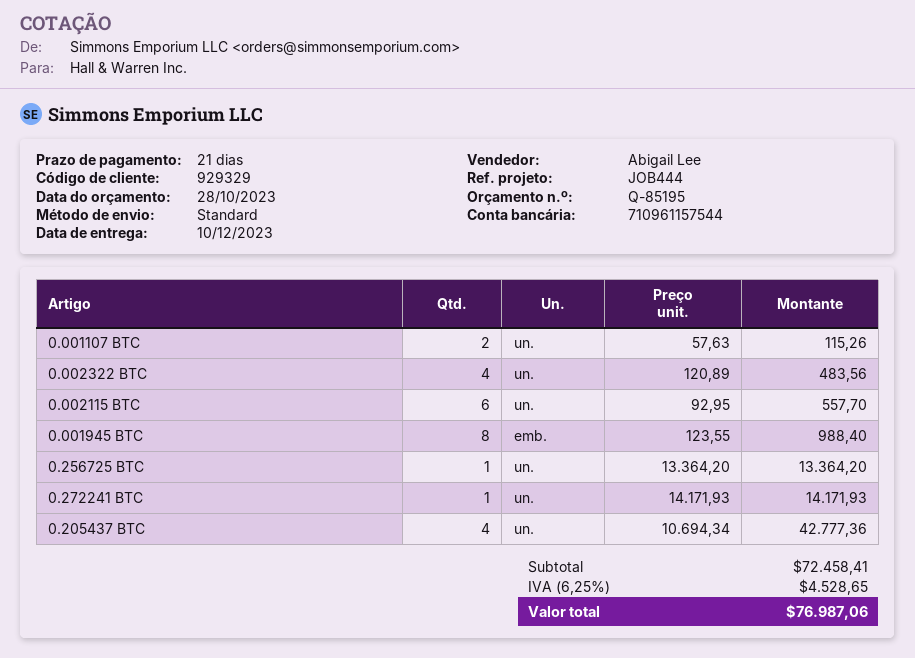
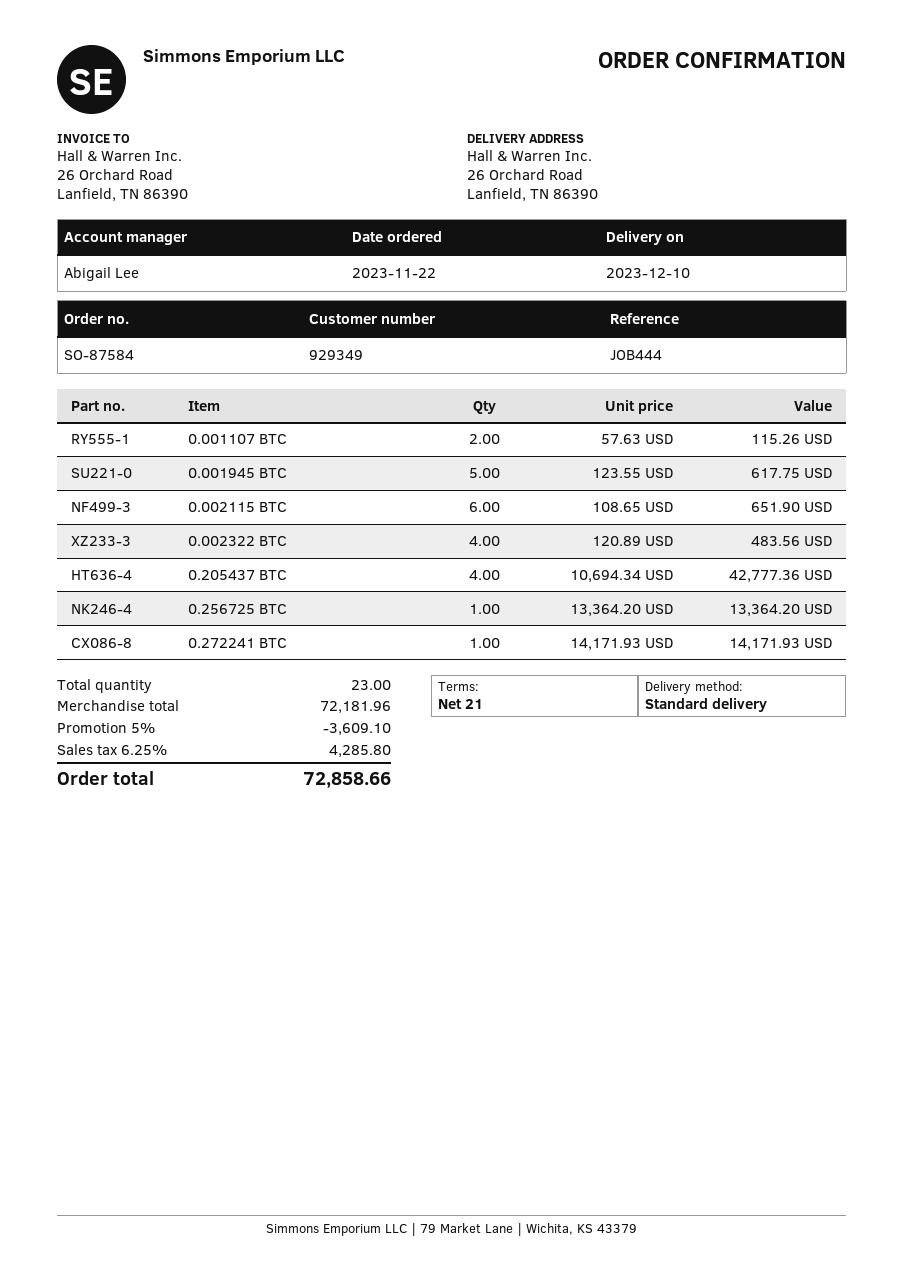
customer number: 929329 -> 929349
0.002115 BTC: 6 x 92.95 = 557.70 -> 6 x 108.65 = 651.90
0.001945 BTC: 8 x 123.55 = 988.40 -> 5 x 123.55 = 617.75
subtotal: 72458.41 -> 72181.96
discount: none -> 5% = 3609.10
tax: 6.25% = 4528.65 -> 6.25% = 4285.80
total: 76987.06 -> 72858.66

